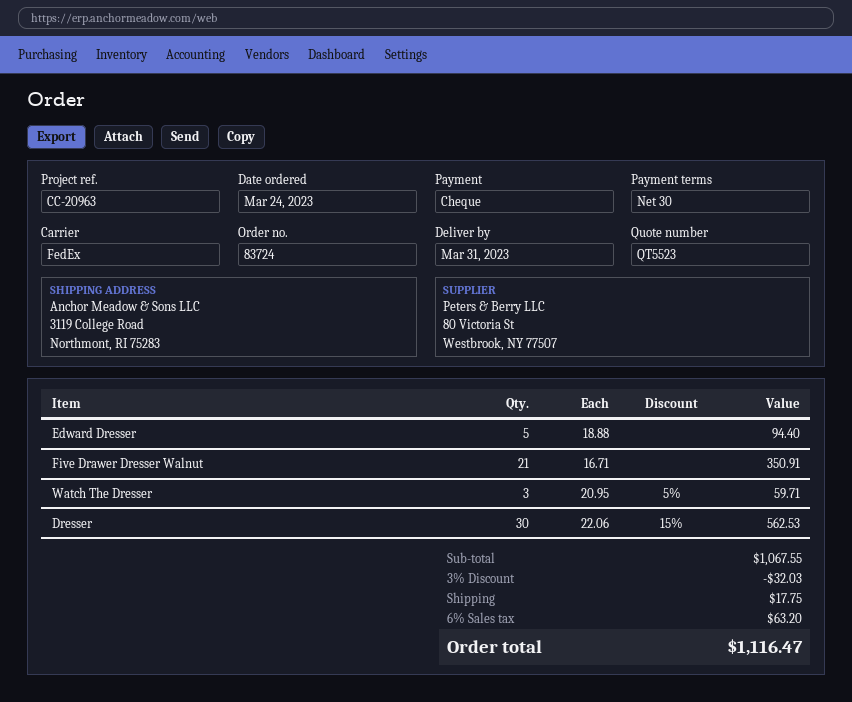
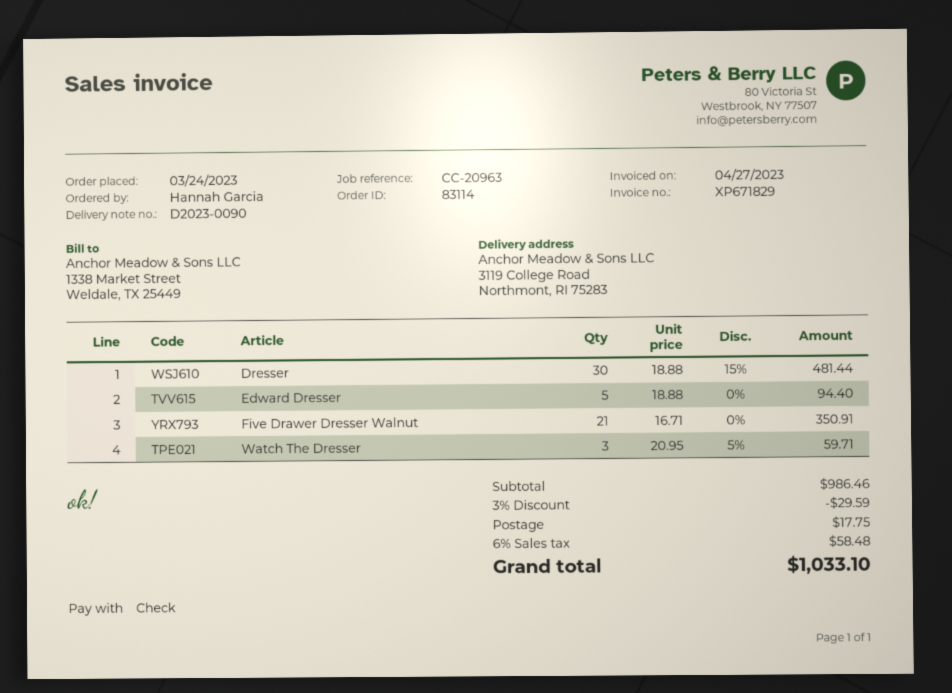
order number: 83724 -> 83114
Dresser: 30 x 22.06 - 15% = 562.53 -> 30 x 18.88 - 15% = 481.44
subtotal: 1067.55 -> 986.46
discount: 3% = 32.03 -> 3% = 29.59
tax: 6% = 63.20 -> 6% = 58.48
total: 1116.47 -> 1033.10

